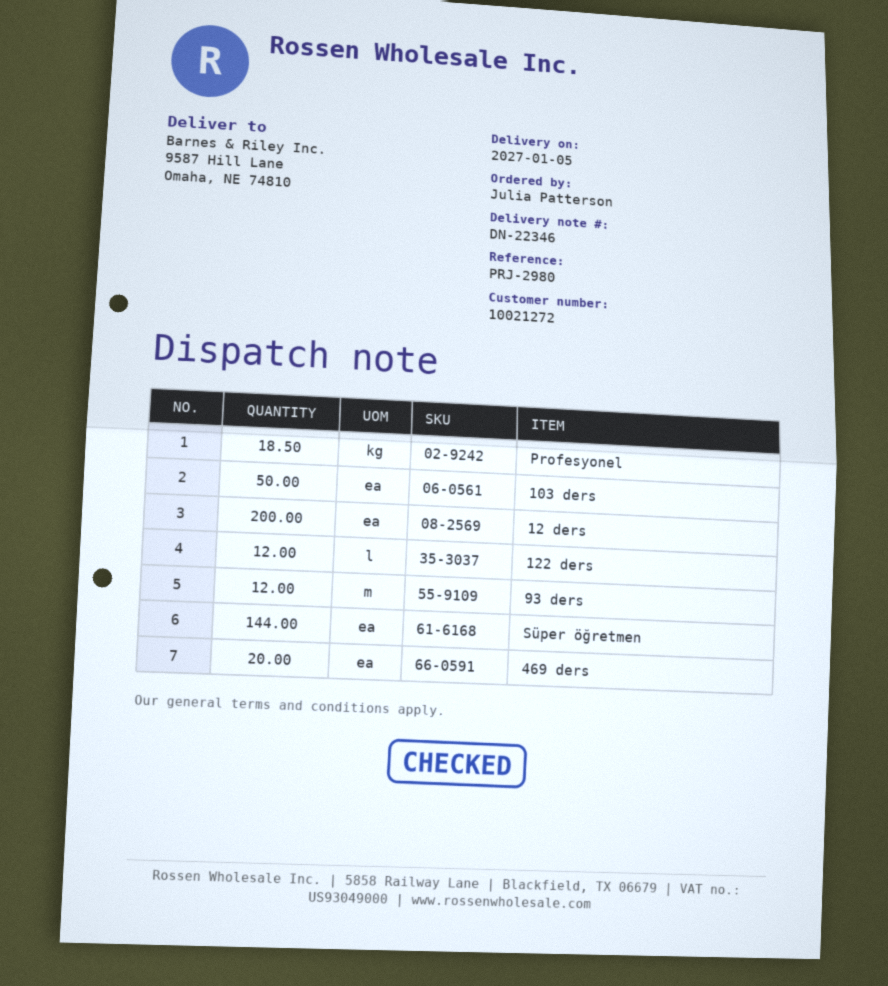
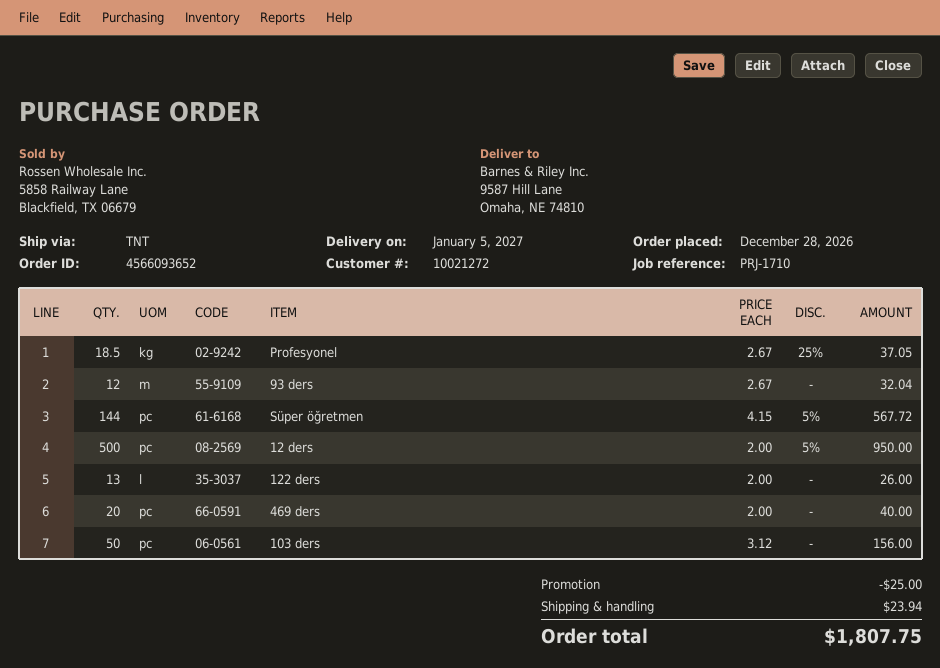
reference: PRJ-2980 -> PRJ-1710
12 ders: 200 -> 500
122 ders: 12 -> 13

